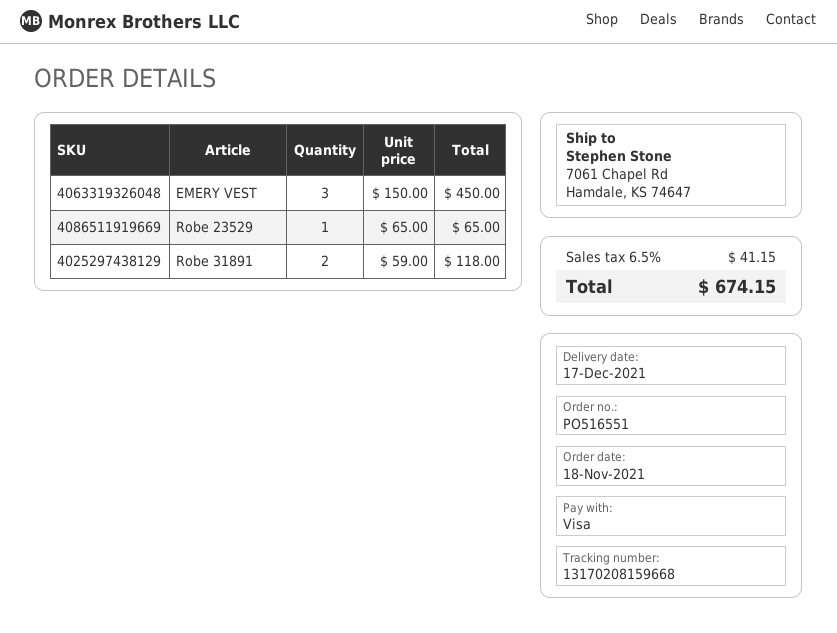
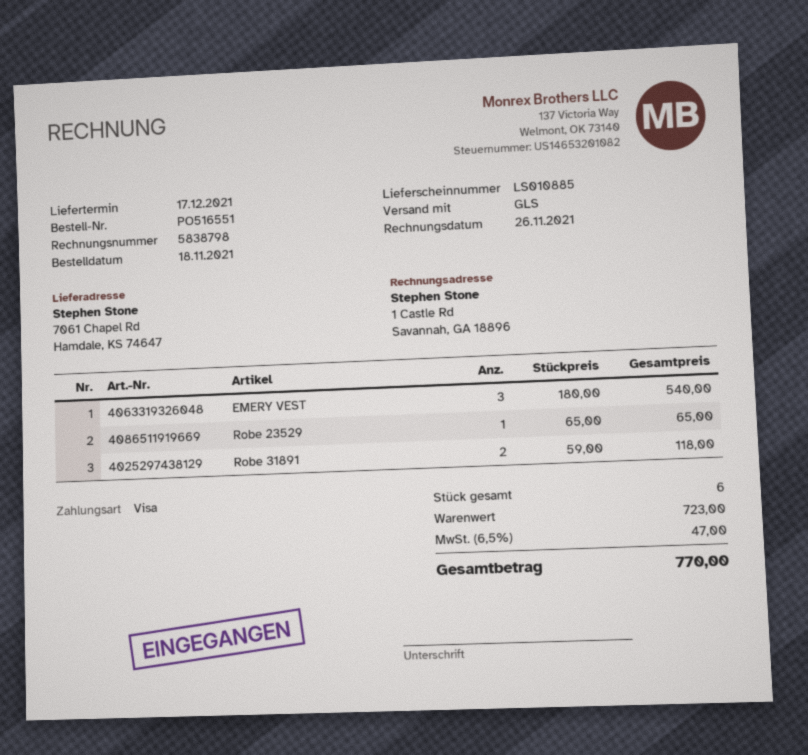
EMERY VEST: 3 x 150.00 = 450.00 -> 3 x 180.00 = 540.00
tax: 6.5% = 41.15 -> 6.5% = 47.00
total: 674.15 -> 770.00

